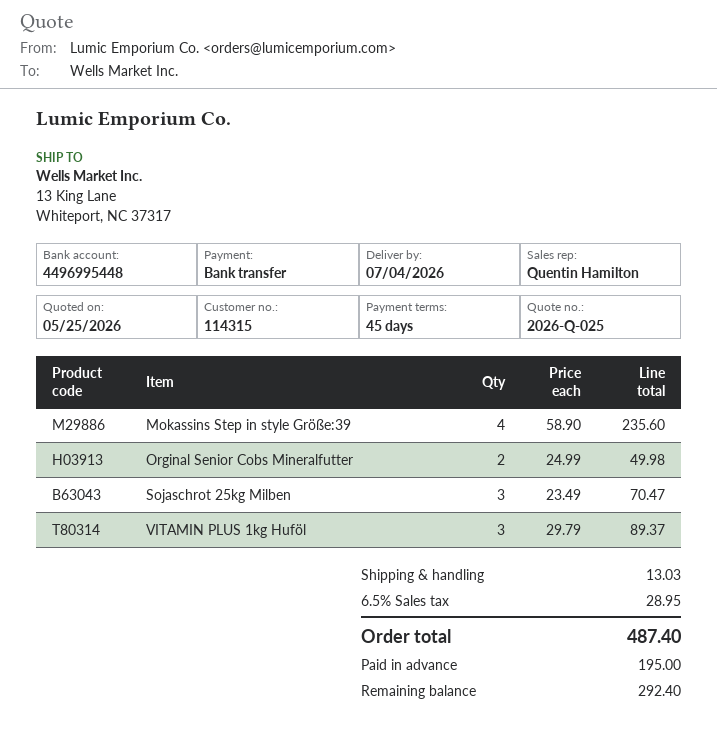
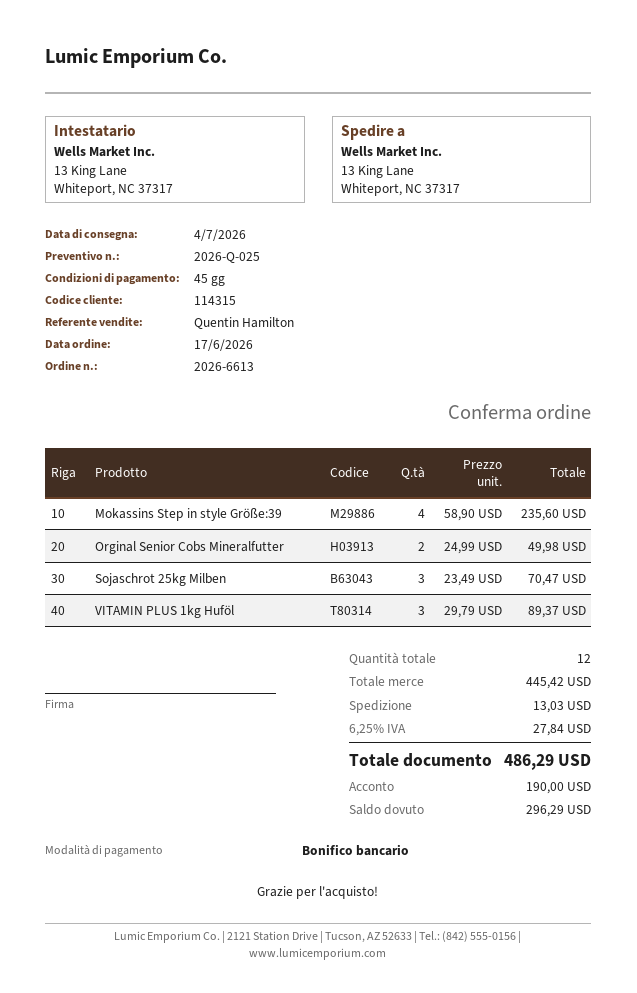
tax: 6.5% = 28.95 -> 6.25% = 27.84
total: 487.40 -> 486.29
deposit: 195.00 -> 190.00
balance: 292.40 -> 296.29

